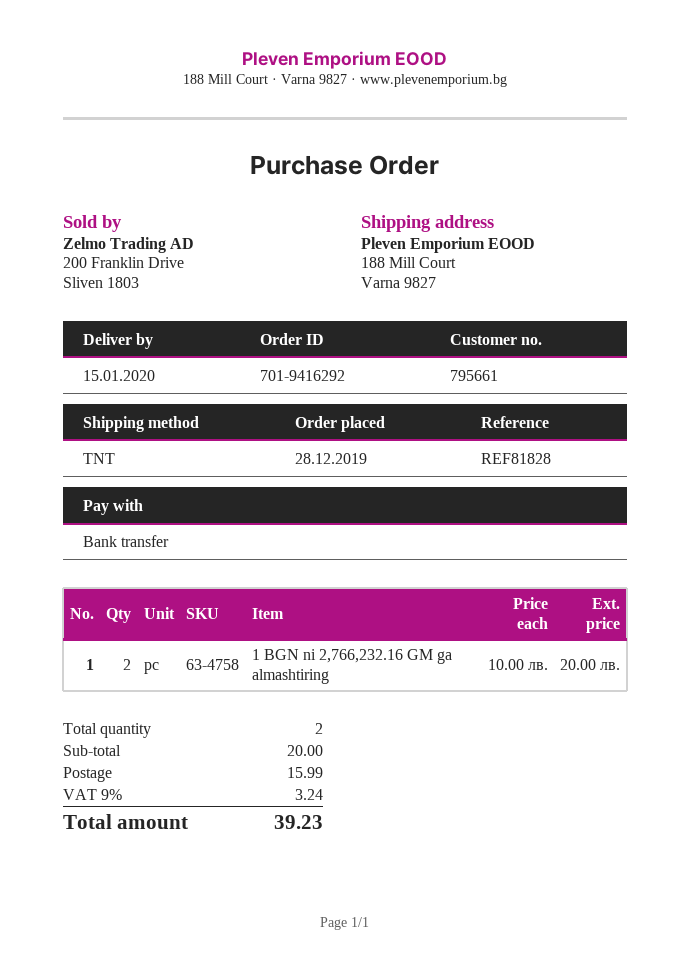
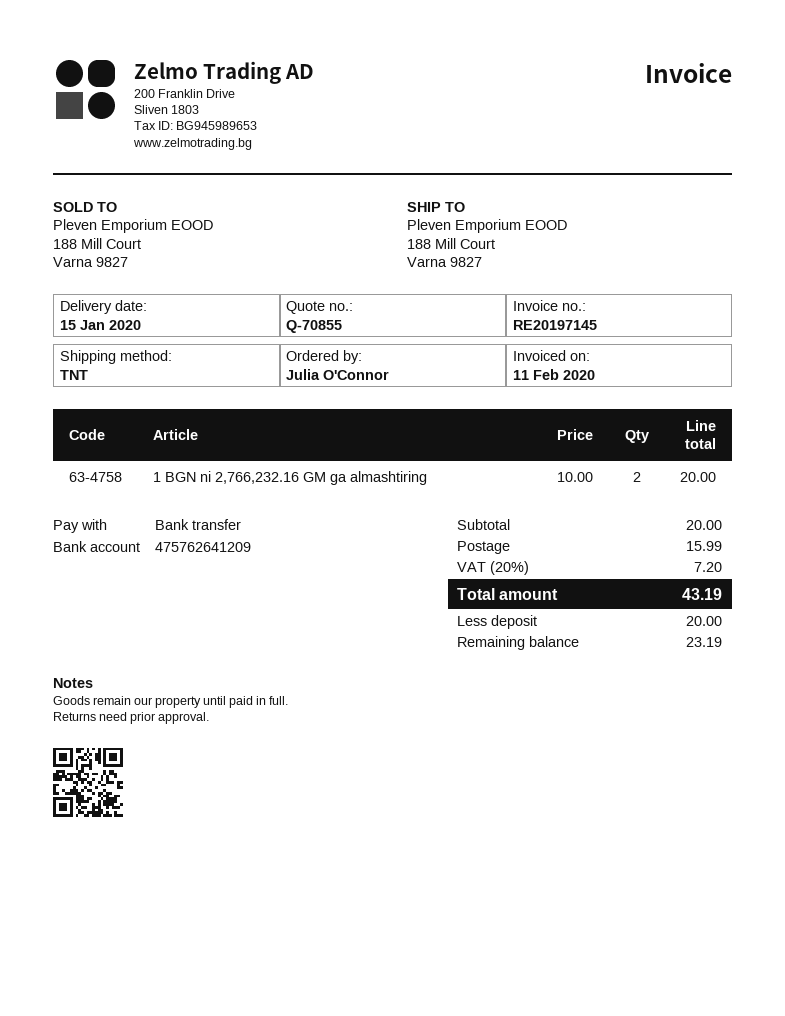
tax: 9% = 3.24 -> 20% = 7.20
total: 39.23 -> 43.19

